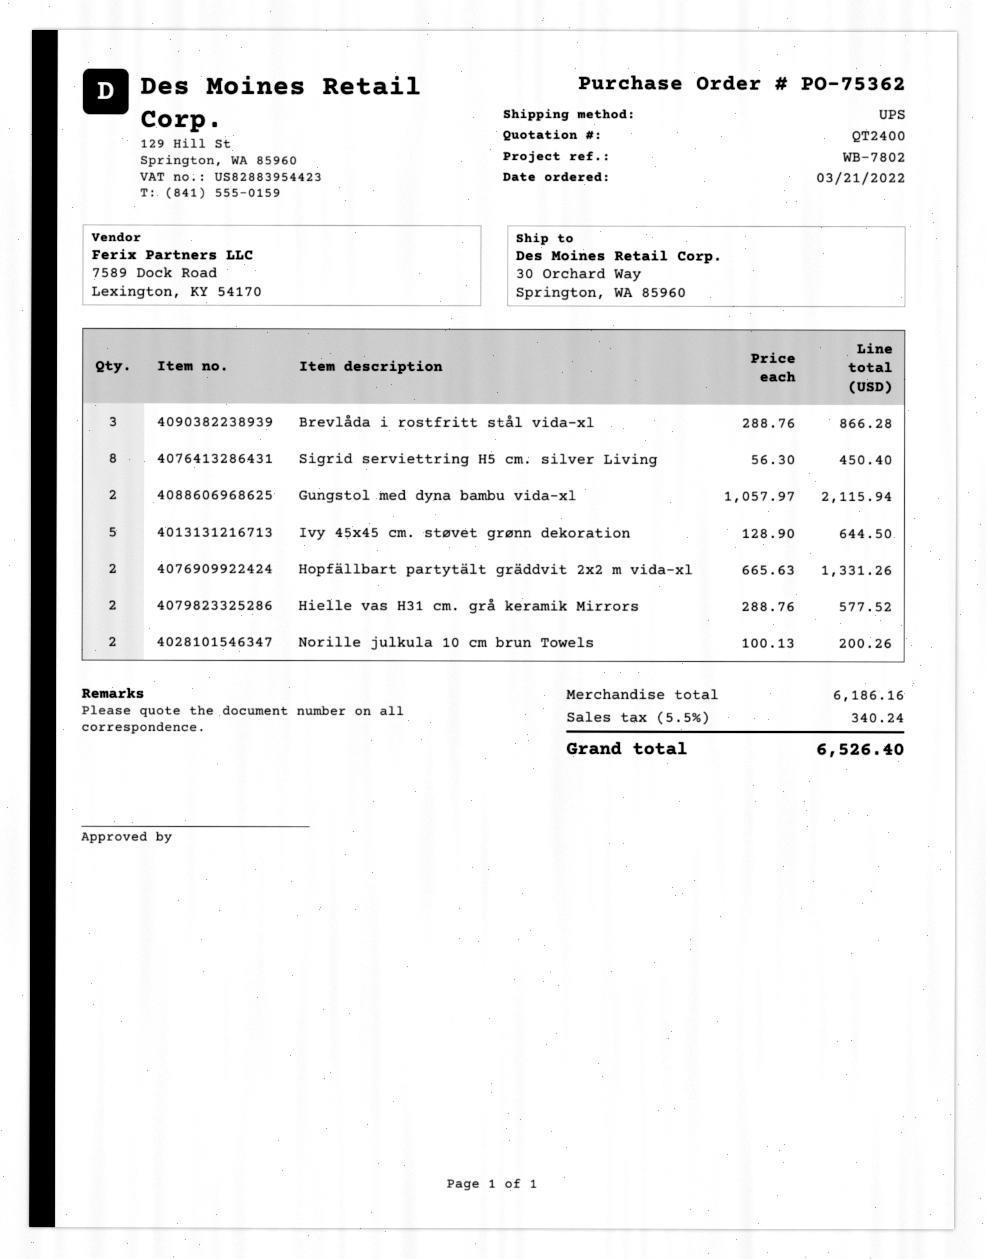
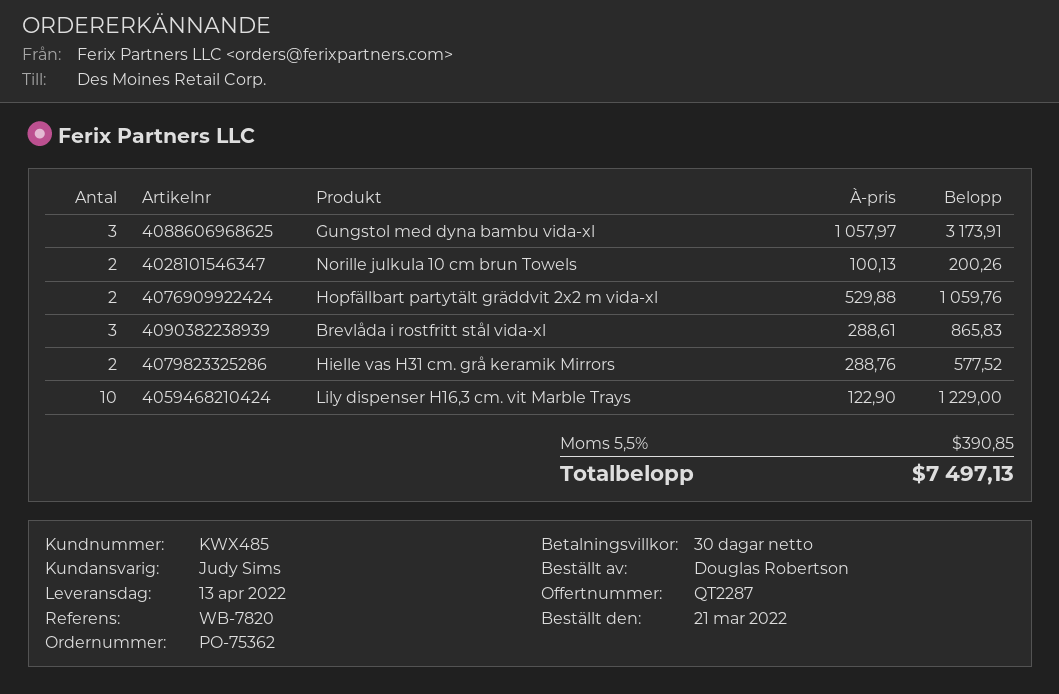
quote number: QT2400 -> QT2287
reference: WB-7802 -> WB-7820
Brevlåda i rostfritt stål vida-xl: 3 x 288.76 = 866.28 -> 3 x 288.61 = 865.83
Sigrid serviettring H5 cm. silver Living: 8 x 56.30 = 450.40 -> none
Gungstol med dyna bambu vida-xl: 2 x 1057.97 = 2115.94 -> 3 x 1057.97 = 3173.91
Ivy 45x45 cm. støvet grønn dekoration: 5 x 128.90 = 644.50 -> none
Hopfällbart partytält gräddvit 2x2 m vida-xl: 2 x 665.63 = 1331.26 -> 2 x 529.88 = 1059.76
Lily dispenser H16,3 cm. vit Marble Trays: none -> 10 x 122.90 = 1229.00
tax: 5.5% = 340.24 -> 5.5% = 390.85
total: 6526.40 -> 7497.13

